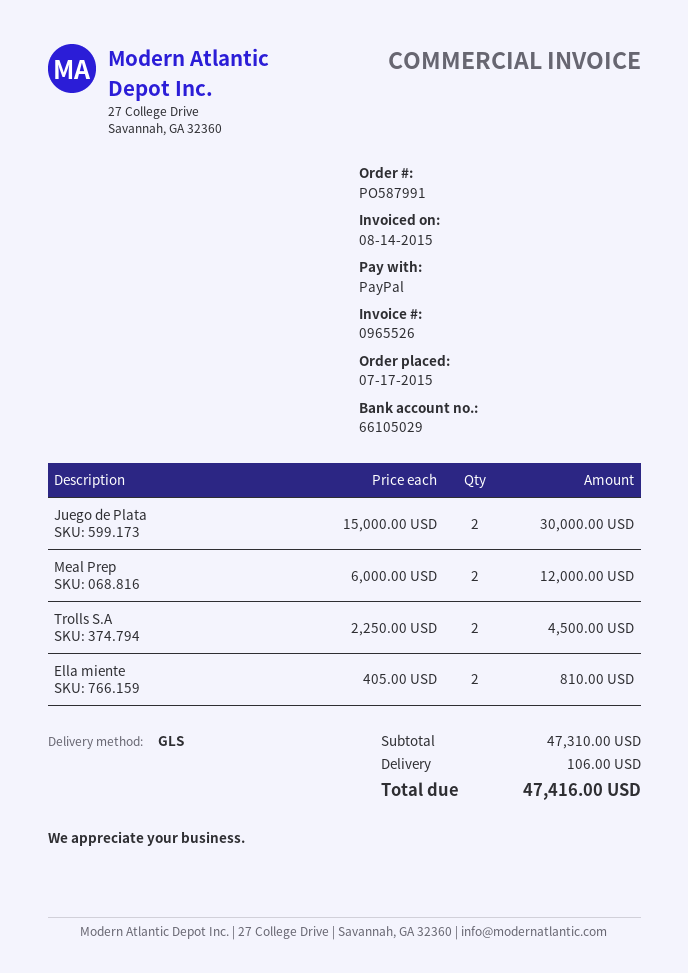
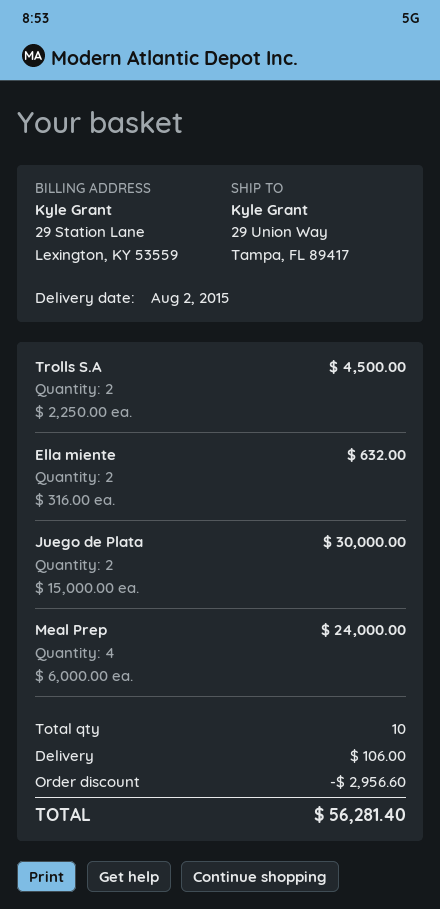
Meal Prep: 2 x 6000.00 = 12000.00 -> 4 x 6000.00 = 24000.00
Ella miente: 2 x 405.00 = 810.00 -> 2 x 316.00 = 632.00
discount: none -> 2956.60
total: 47416.00 -> 56281.40

